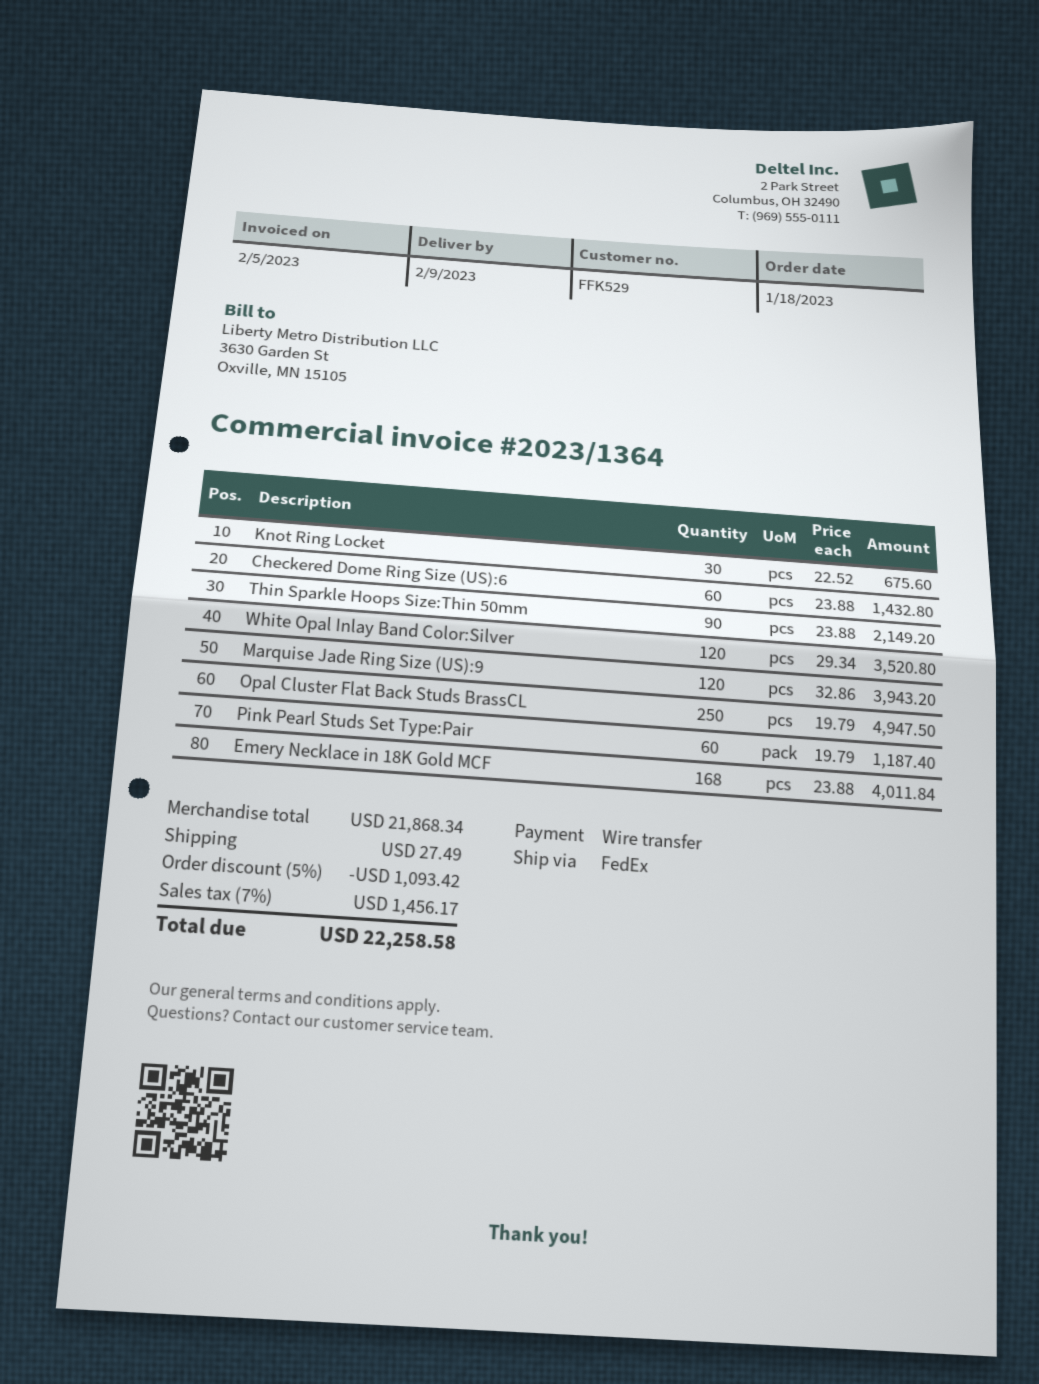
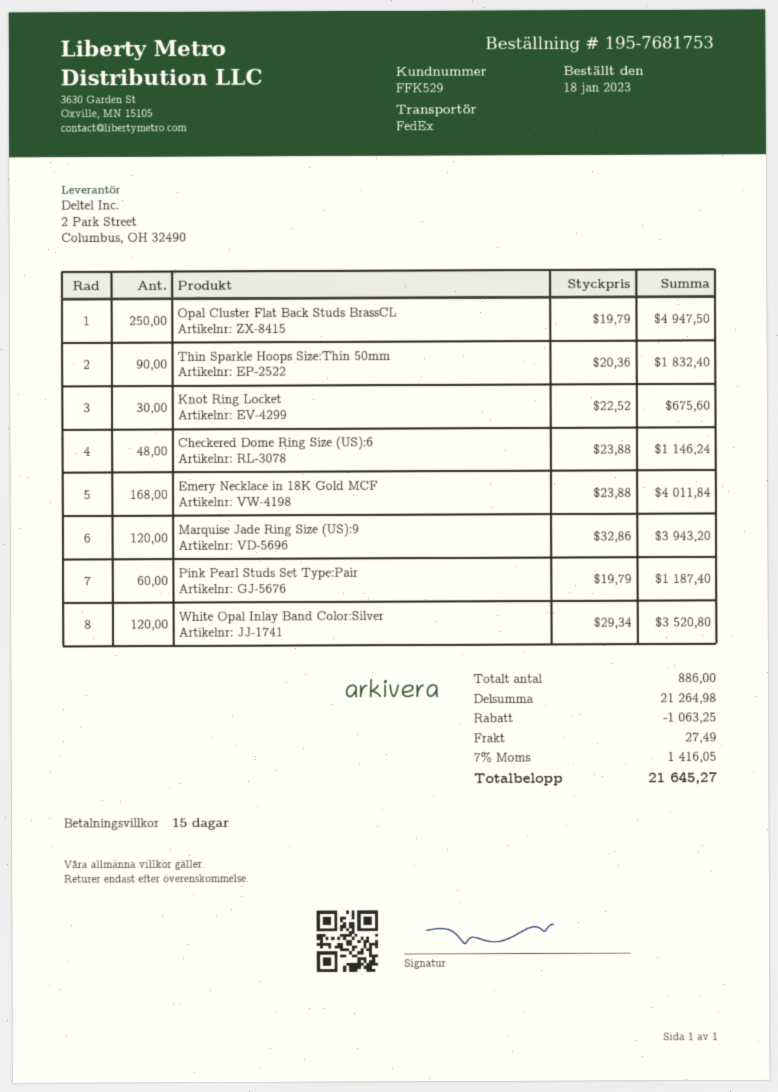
Checkered Dome Ring Size (US):6: 60 x 23.88 = 1432.80 -> 48 x 23.88 = 1146.24
Thin Sparkle Hoops Size:Thin 50mm: 90 x 23.88 = 2149.20 -> 90 x 20.36 = 1832.40
subtotal: 21868.34 -> 21264.98
discount: 1093.42 -> 1063.25
tax: 7% = 1456.17 -> 7% = 1416.05
total: 22258.58 -> 21645.27

